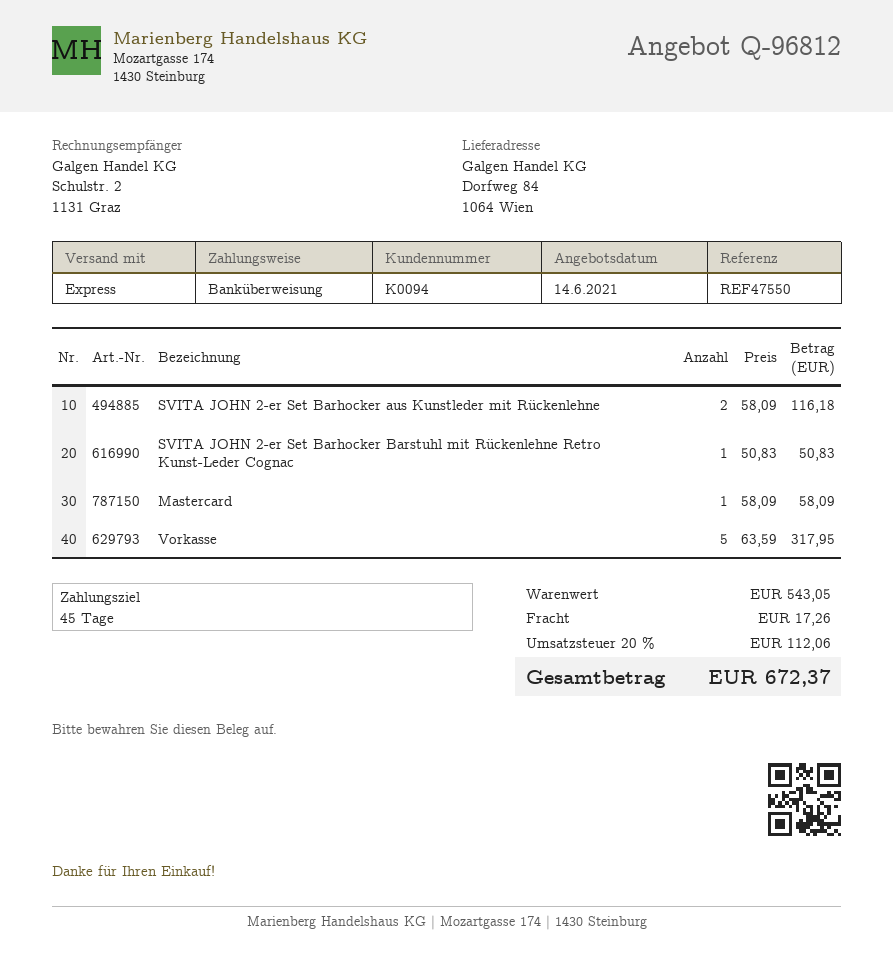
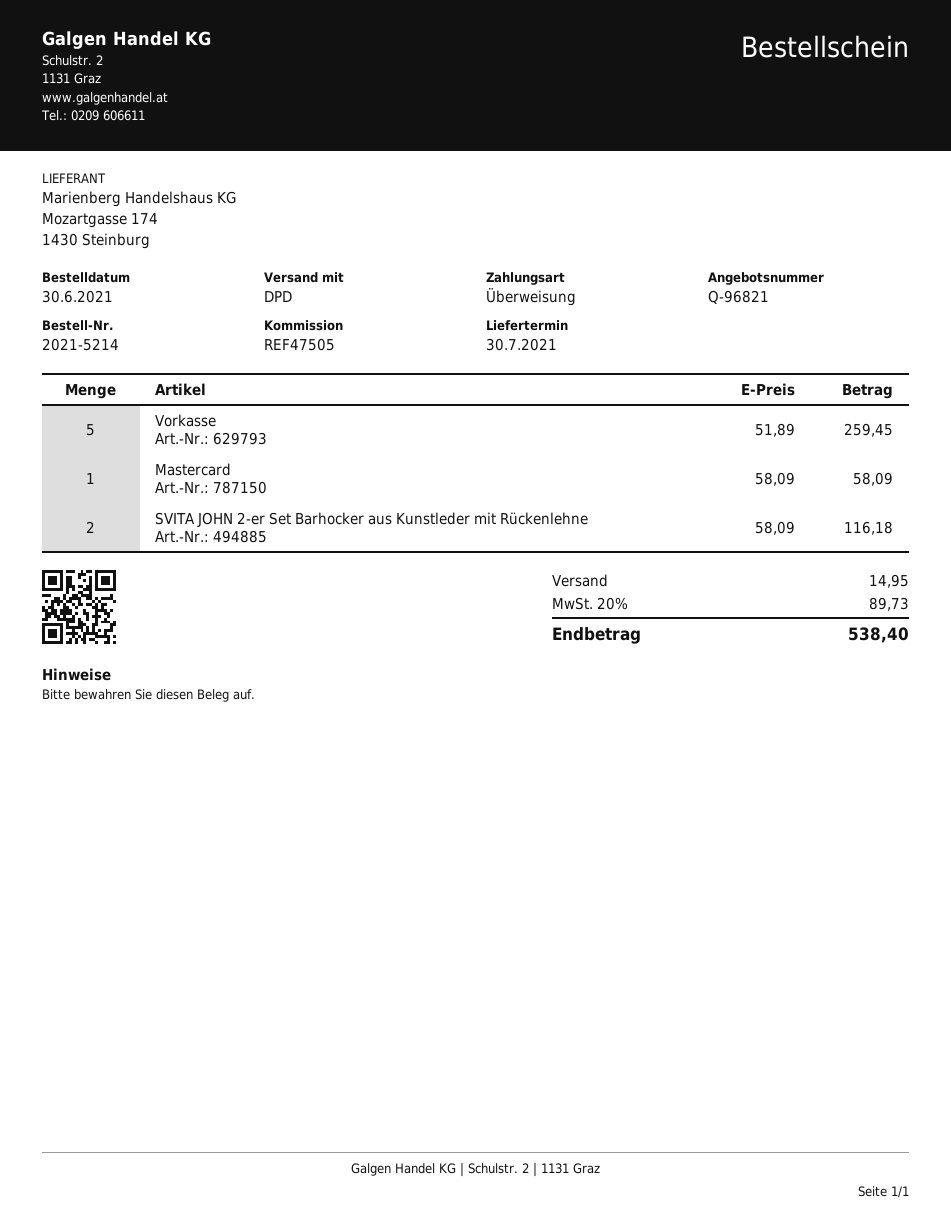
quote number: Q-96812 -> Q-96821
reference: REF47550 -> REF47505
shipping method: express -> DPD
SVITA JOHN 2-er Set Barhocker Barstuhl mit Rückenlehne Retro Kunst-Leder Cognac: 1 x 50.83 = 50.83 -> none
Vorkasse: 5 x 63.59 = 317.95 -> 5 x 51.89 = 259.45
shipping: 17.26 -> 14.95
tax: 20% = 112.06 -> 20% = 89.73
total: 672.37 -> 538.40

